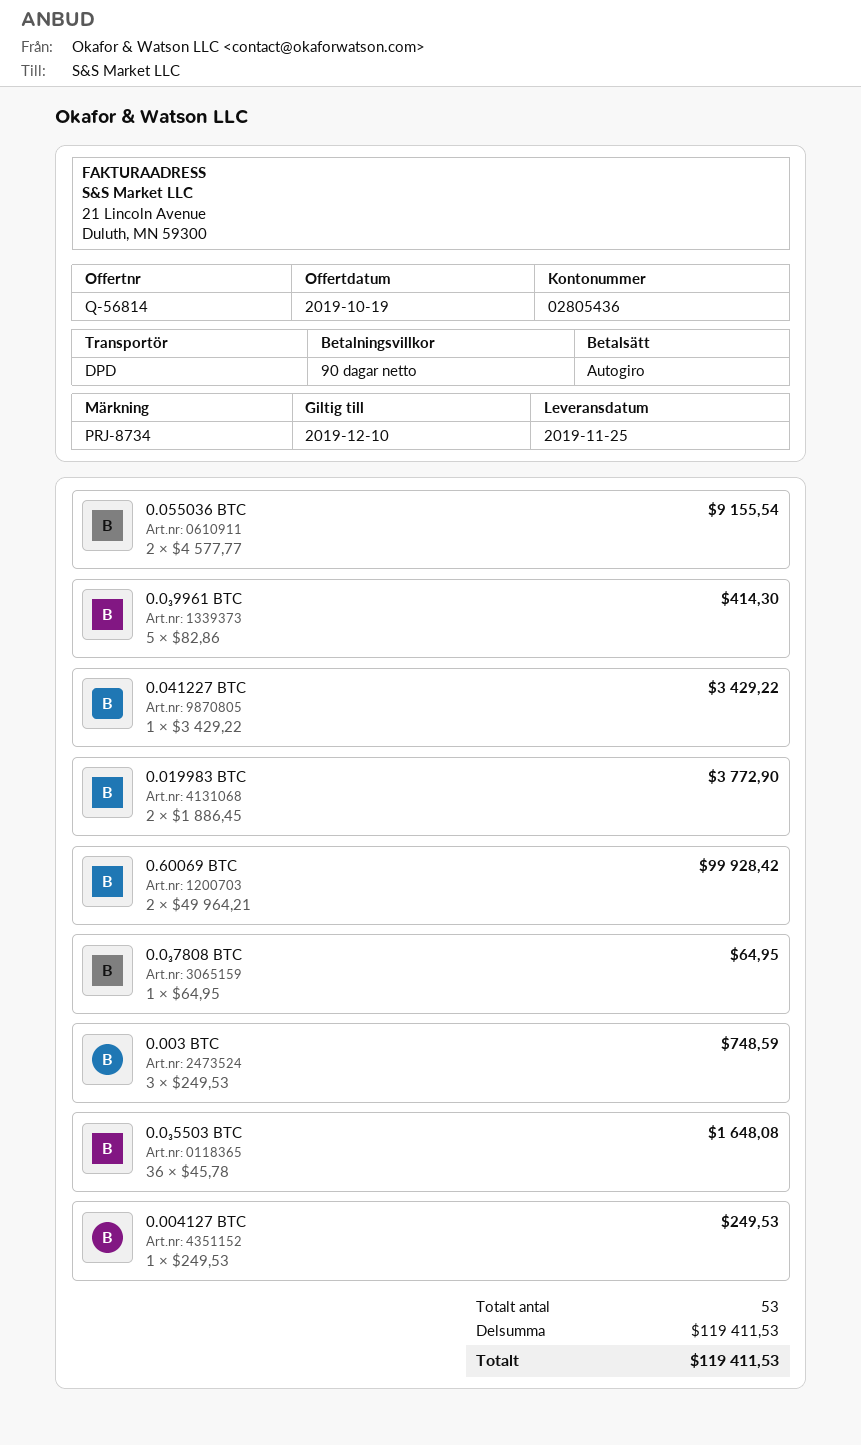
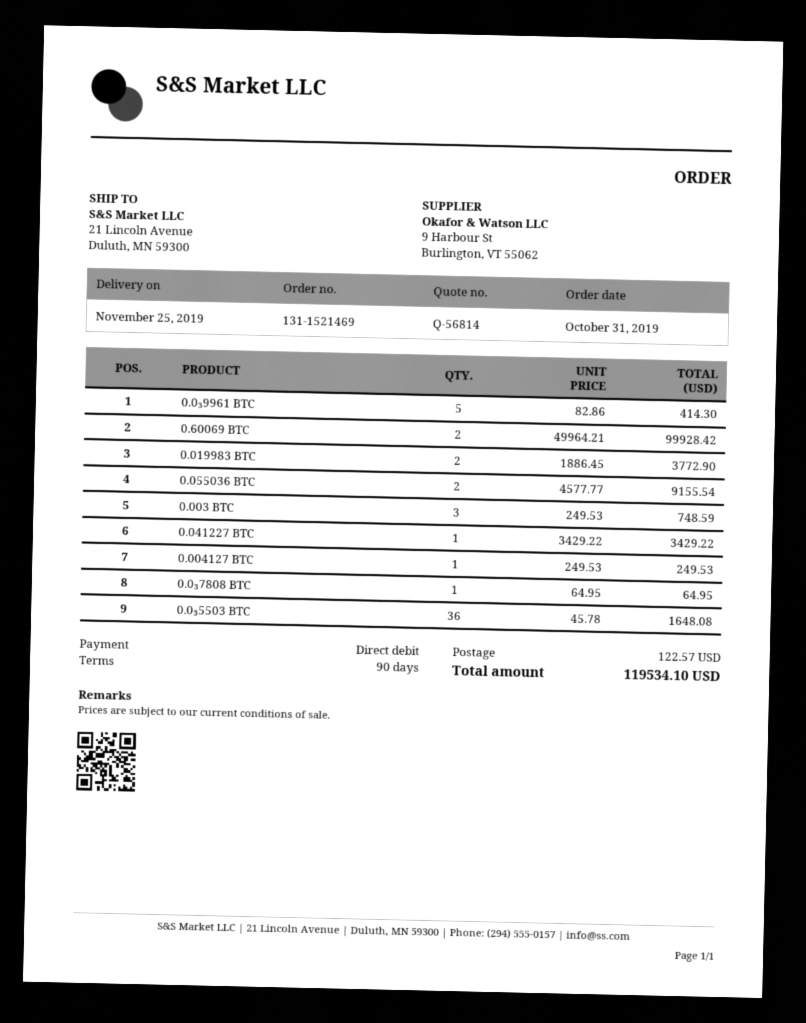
shipping: none -> 122.57
total: 119411.53 -> 119534.10

